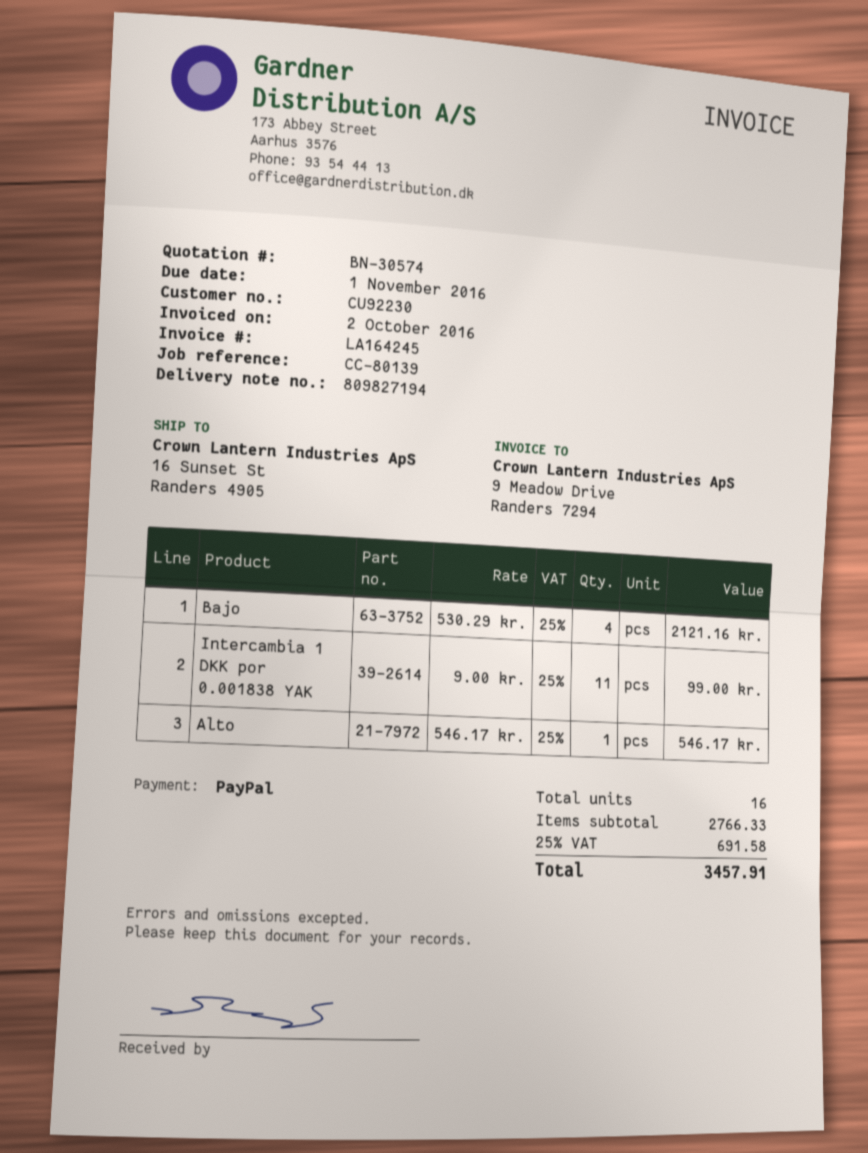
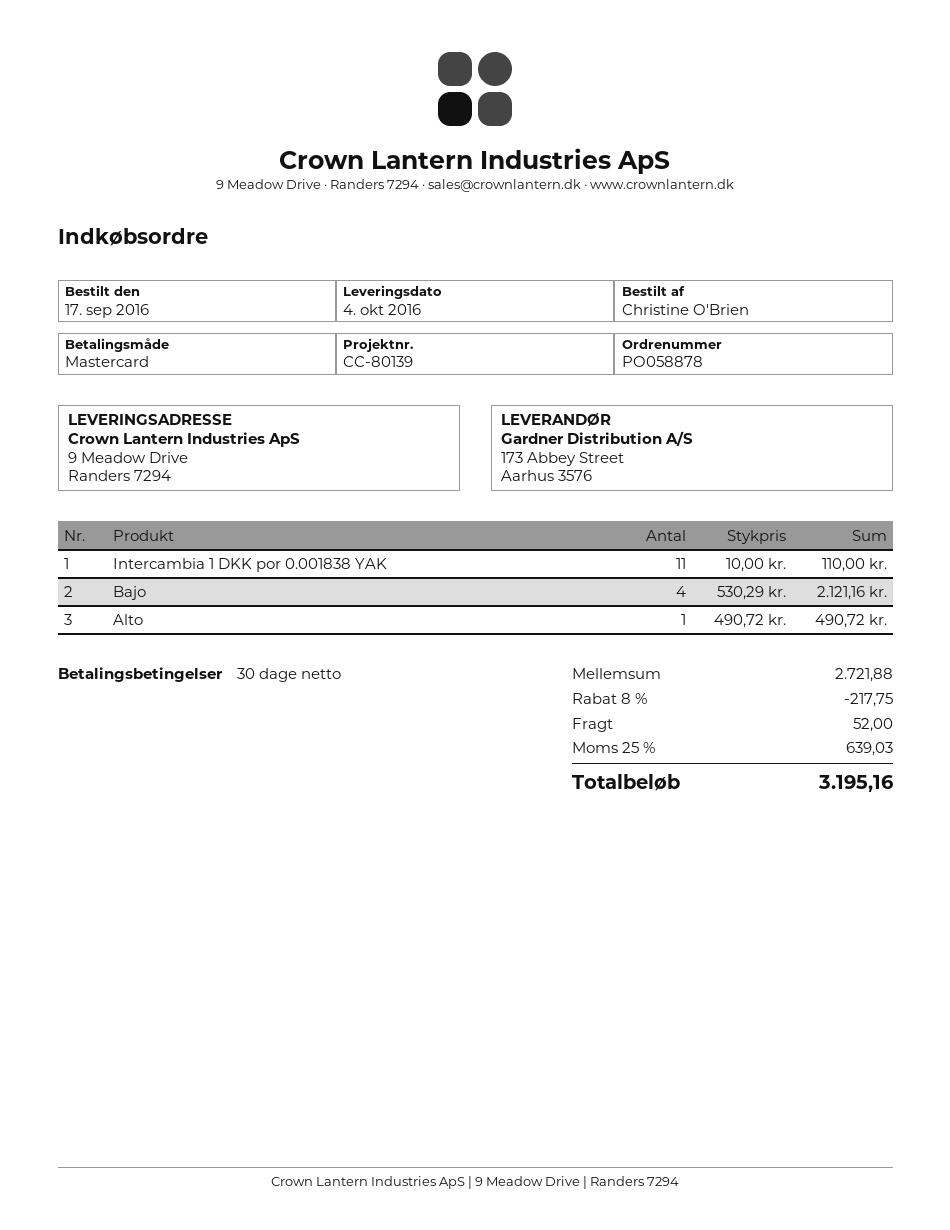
payment method: PayPal -> Mastercard
ship to: 16 Sunset St, Randers 4905 -> 9 Meadow Drive, Randers 7294
Intercambia 1 DKK por 0.001838 YAK: 11 x 9.00 = 99.00 -> 11 x 10.00 = 110.00
Alto: 1 x 546.17 = 546.17 -> 1 x 490.72 = 490.72
subtotal: 2766.33 -> 2721.88
discount: none -> 8% = 217.75
shipping: none -> 52.00
tax: 25% = 691.58 -> 25% = 639.03
total: 3457.91 -> 3195.16

